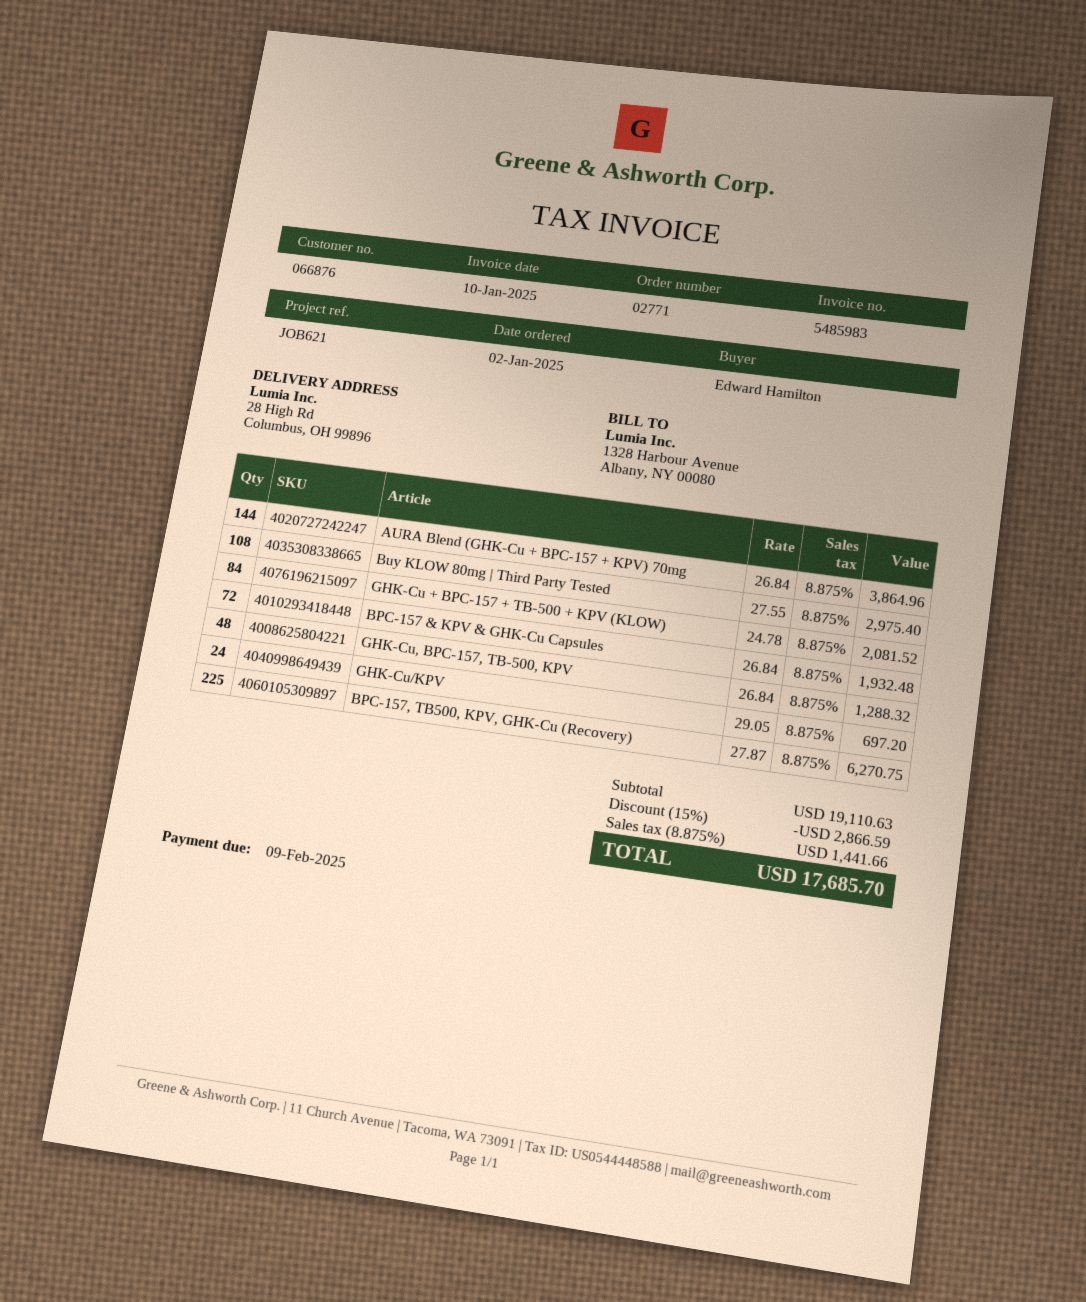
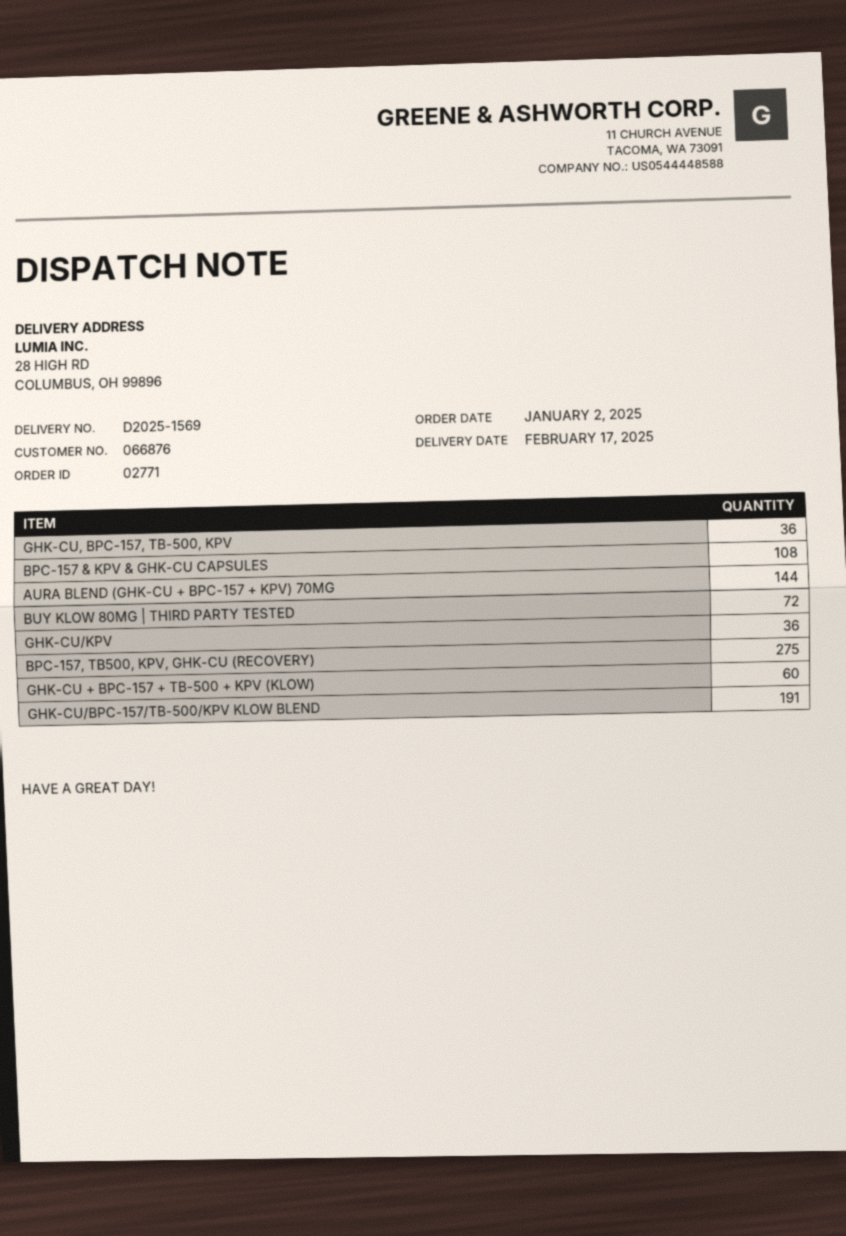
Buy KLOW 80mg | Third Party Tested: 108 -> 72
GHK-Cu + BPC-157 + TB-500 + KPV (KLOW): 84 -> 60
BPC-157 & KPV & GHK-Cu Capsules: 72 -> 108
GHK-Cu, BPC-157, TB-500, KPV: 48 -> 36
GHK-Cu/KPV: 24 -> 36
BPC-157, TB500, KPV, GHK-Cu (Recovery): 225 -> 275
GHK-CU/BPC-157/TB-500/KPV KLOW BLEND: none -> 191

